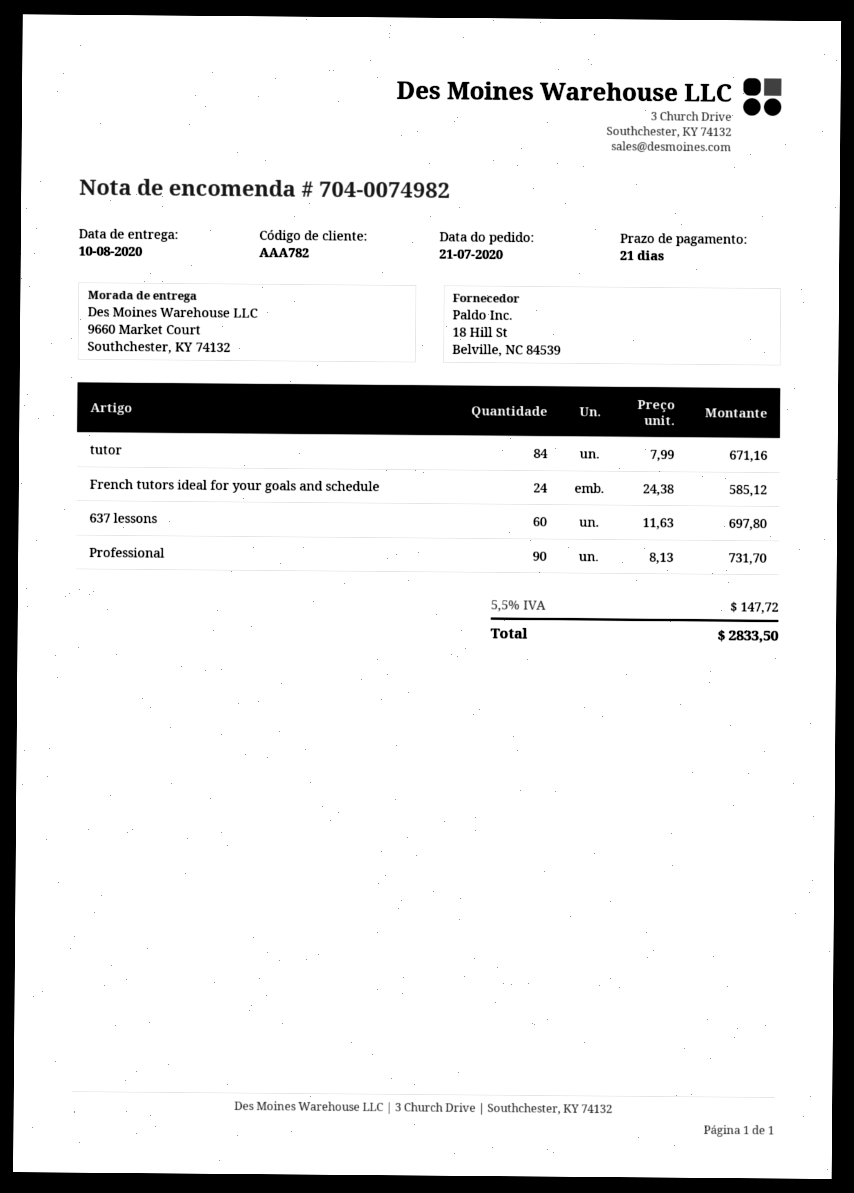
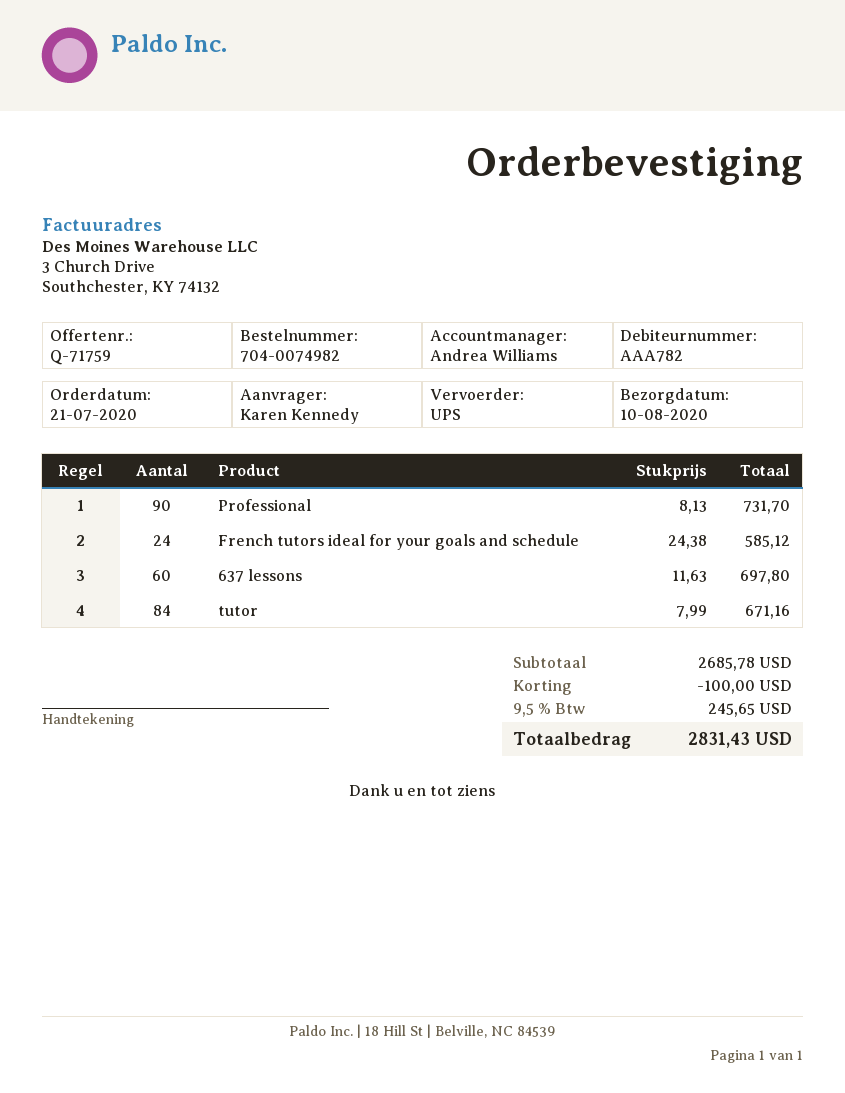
discount: none -> 100.00
tax: 5.5% = 147.72 -> 9.5% = 245.65
total: 2833.50 -> 2831.43

